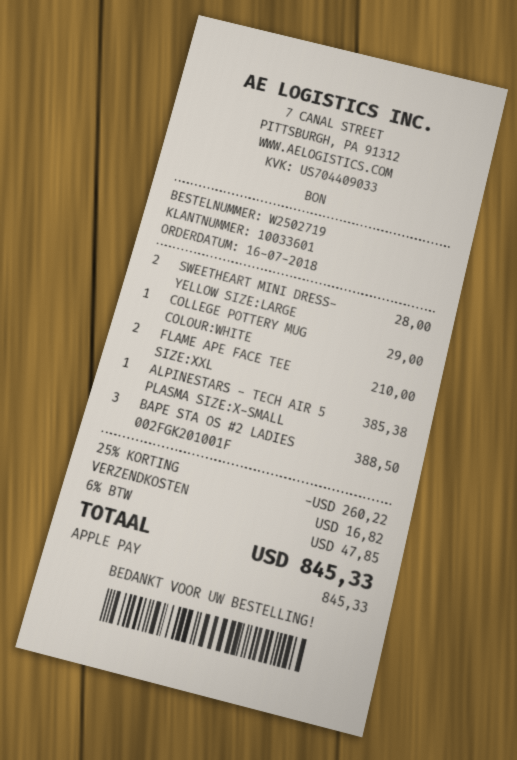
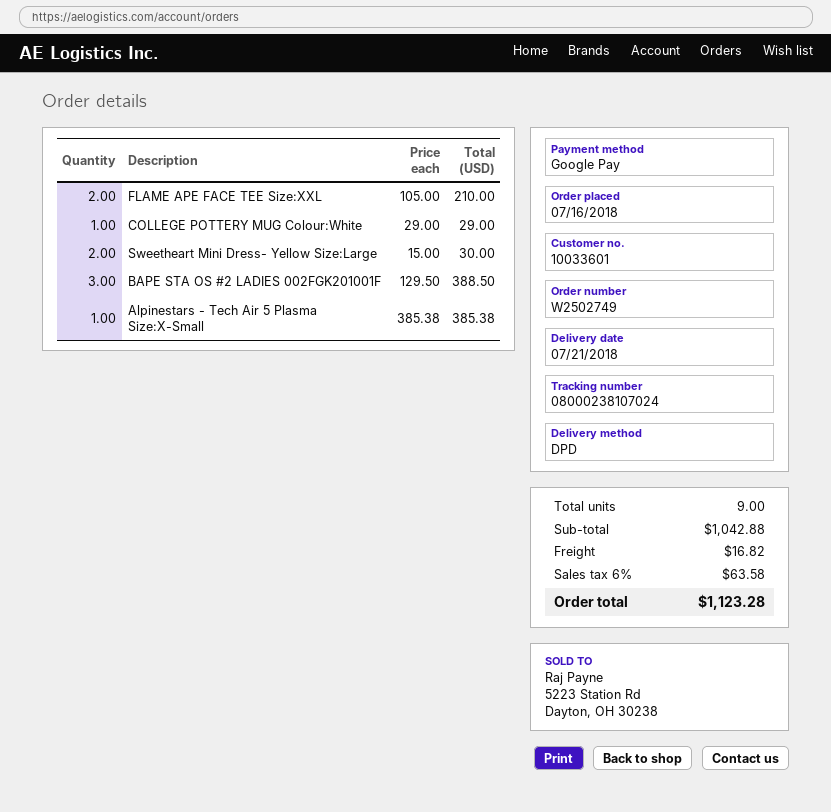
order number: W2502719 -> W2502749
payment method: Apple Pay -> Google Pay
SWEETHEART MINI DRESS- YELLOW SIZE:LARGE: 2 for 28.00 -> 2 for 30.00
discount: 25% = 260.22 -> none
tax: 6% = 47.85 -> 6% = 63.58
total: 845.33 -> 1123.28

